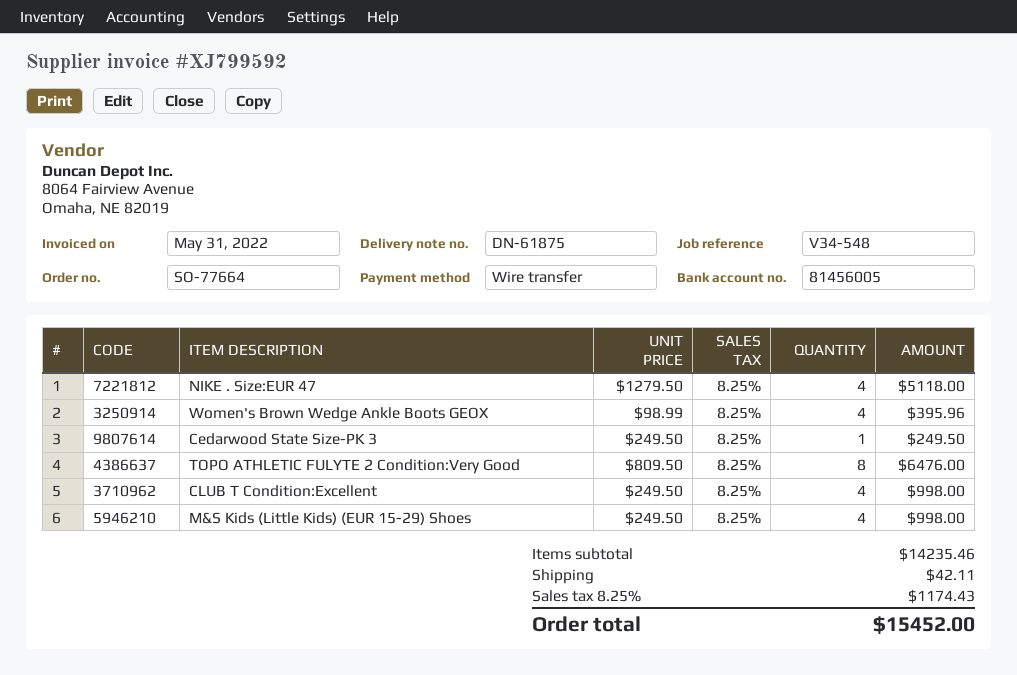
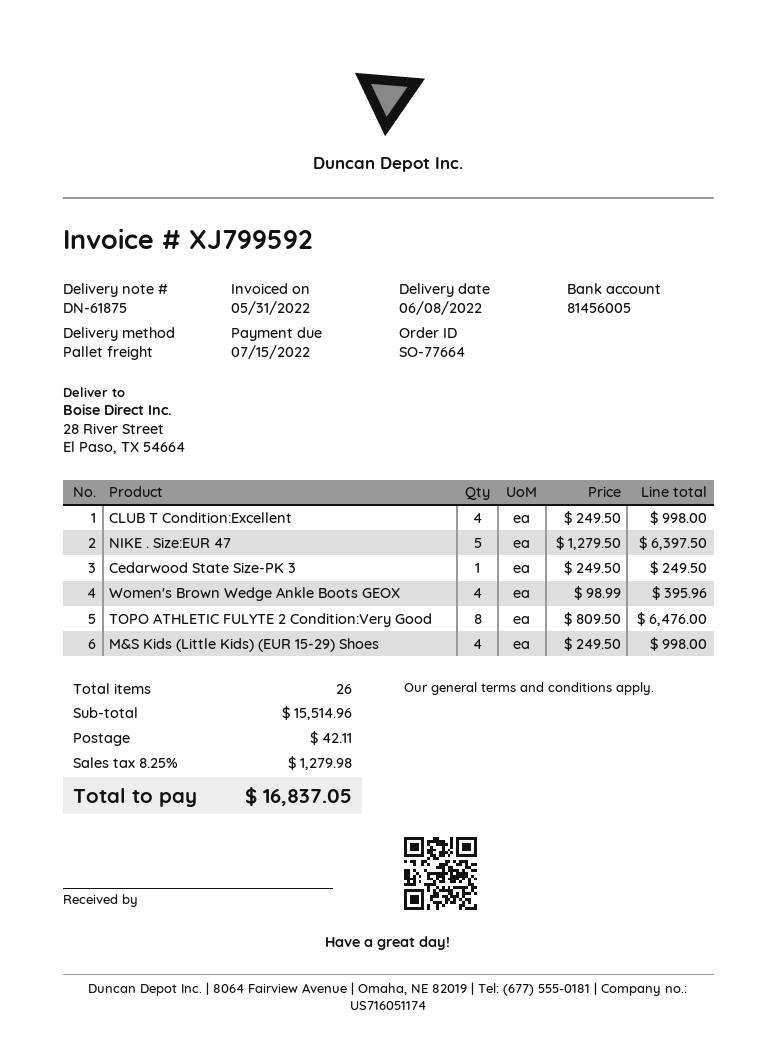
NIKE . Size:EUR 47: 4 x 1279.50 = 5118.00 -> 5 x 1279.50 = 6397.50
subtotal: 14235.46 -> 15514.96
tax: 8.25% = 1174.43 -> 8.25% = 1279.98
total: 15452.00 -> 16837.05

